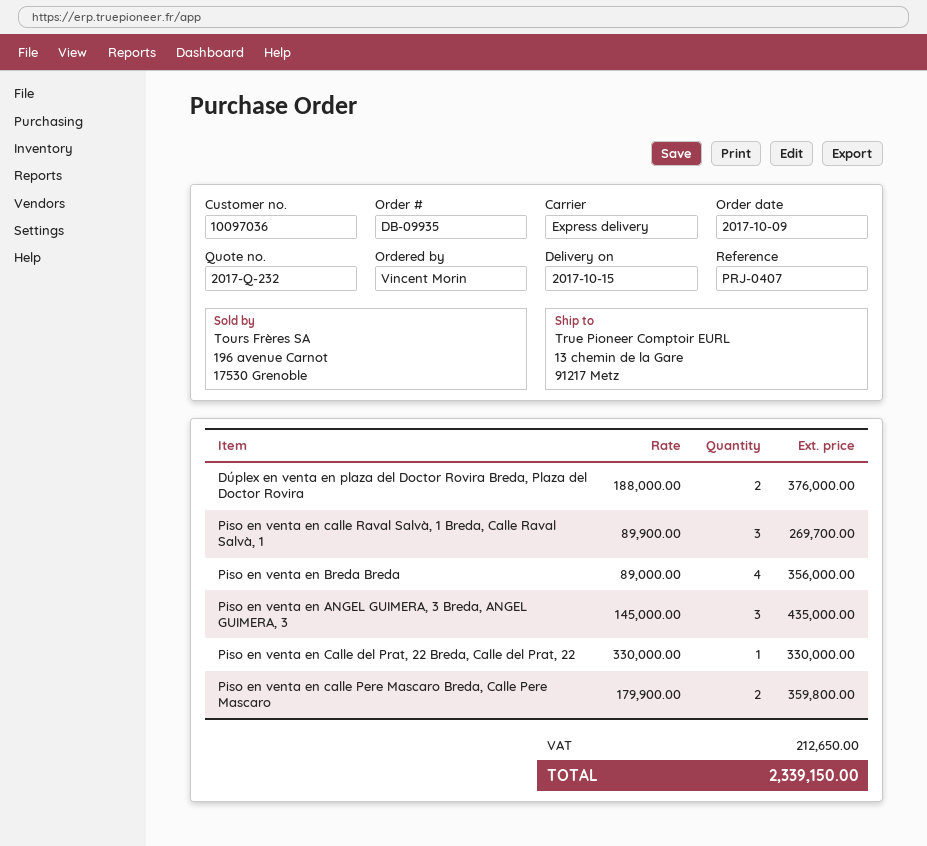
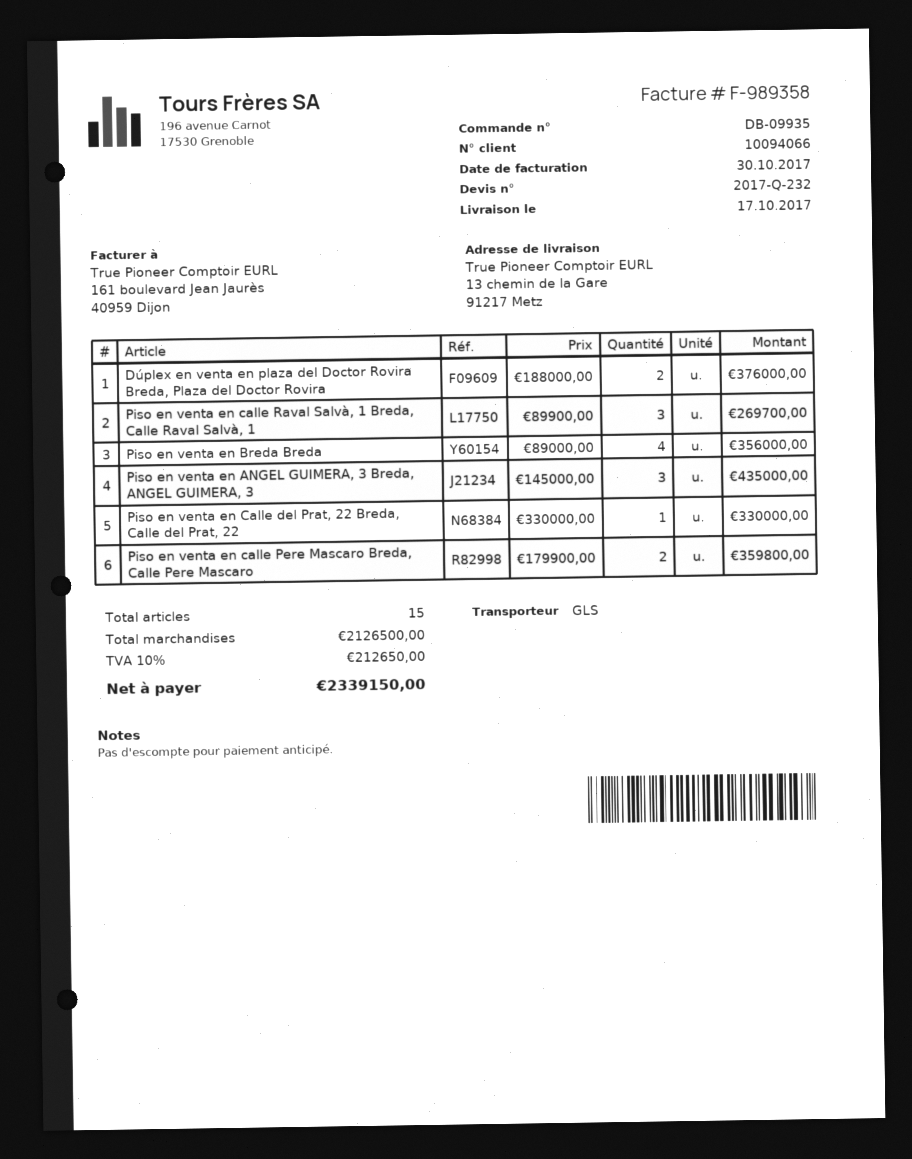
delivery date: 2017-10-15 -> 2017-10-17
customer number: 10097036 -> 10094066
shipping method: express -> GLS

